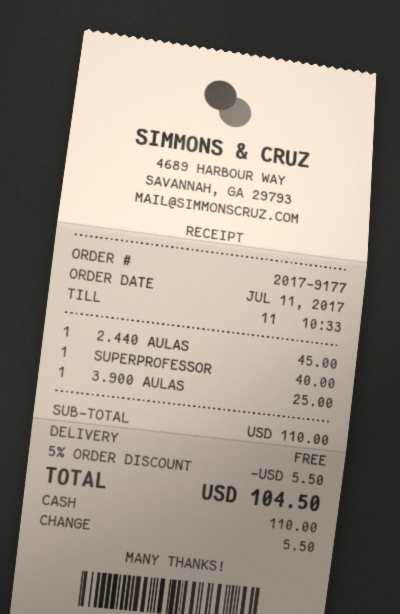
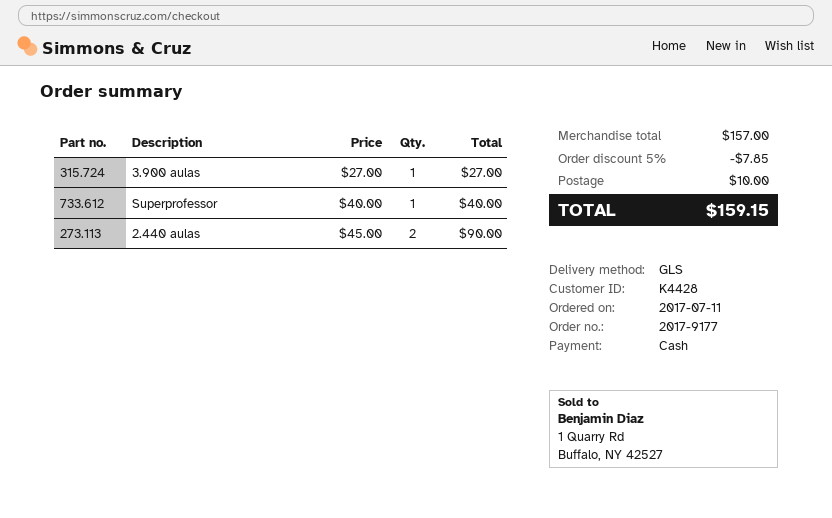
2.440 AULAS: 1 x 45.00 = 45.00 -> 2 x 45.00 = 90.00
3.900 AULAS: 1 x 25.00 = 25.00 -> 1 x 27.00 = 27.00
subtotal: 110.00 -> 157.00
discount: 5% = 5.50 -> 5% = 7.85
shipping: 0.00 -> 10.00
total: 104.50 -> 159.15

